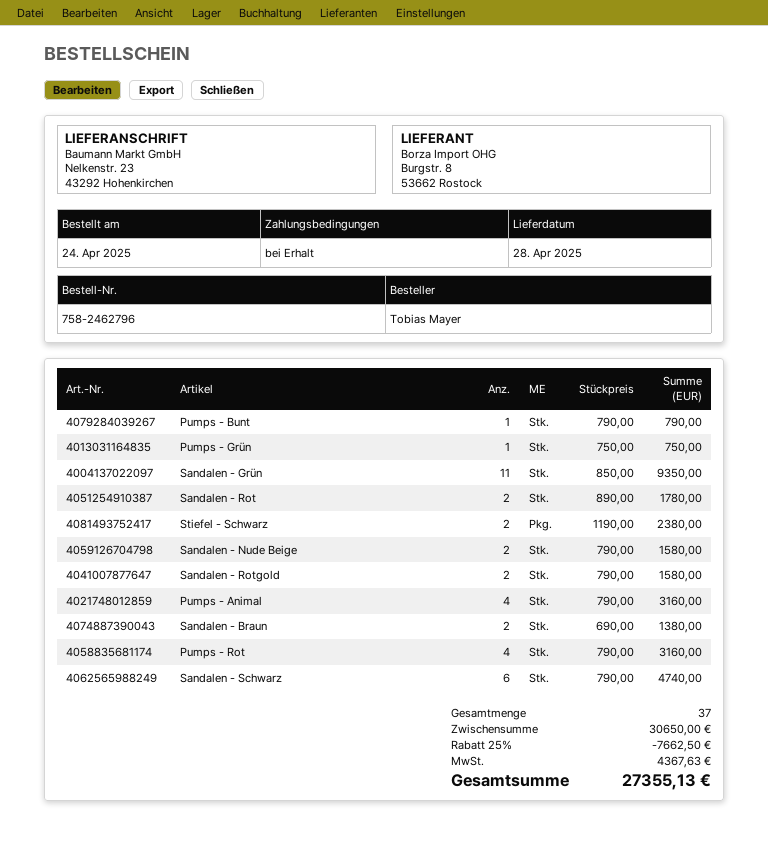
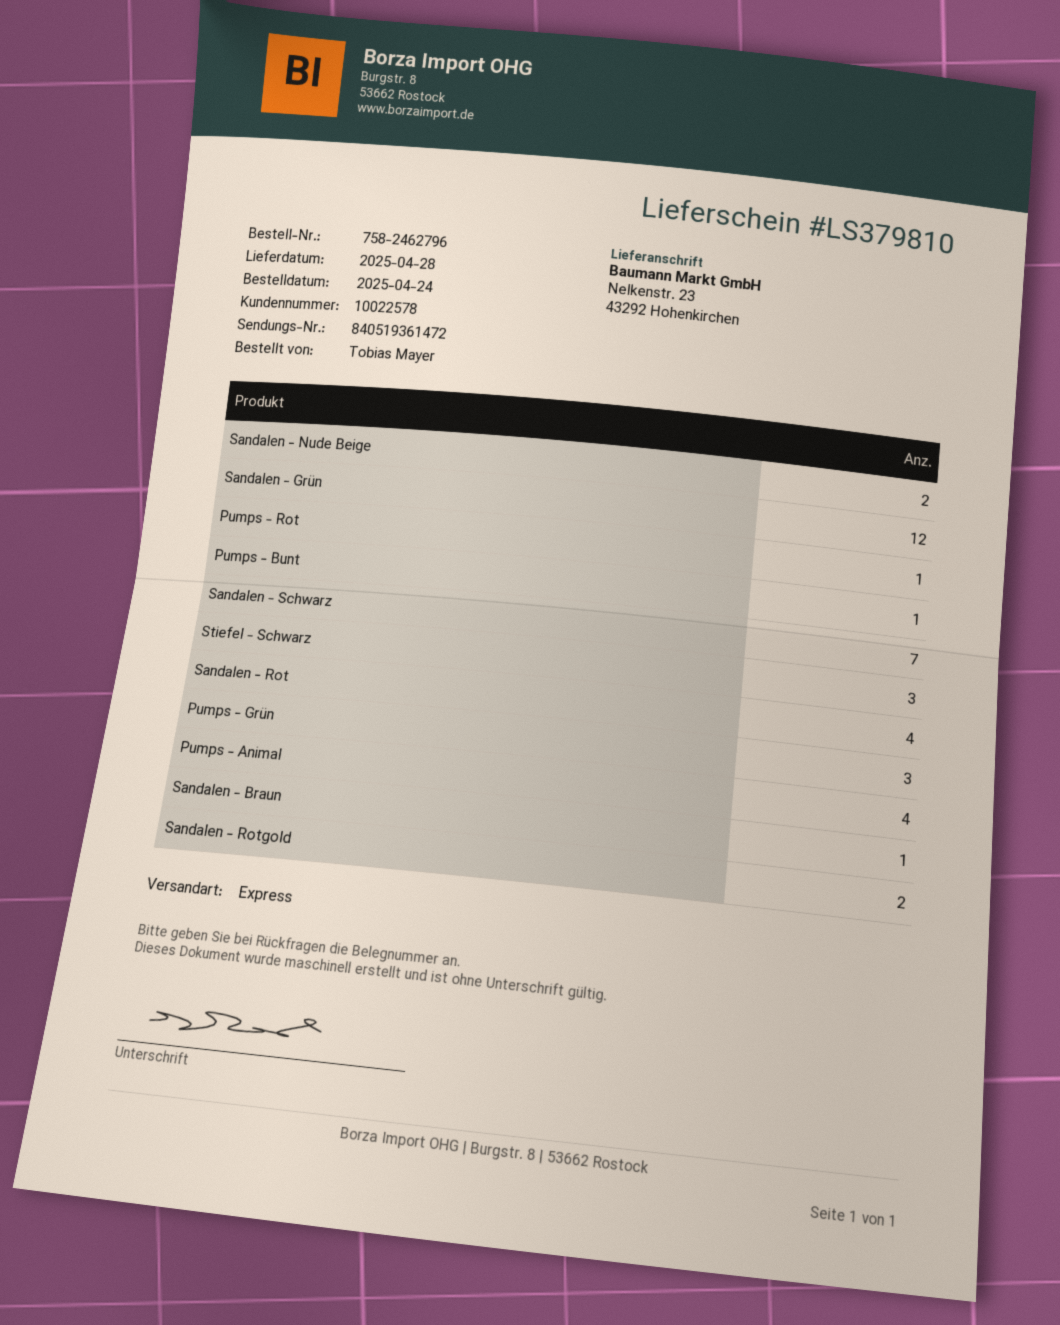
Pumps - Grün: 1 -> 3
Sandalen - Grün: 11 -> 12
Sandalen - Rot: 2 -> 4
Stiefel - Schwarz: 2 -> 3
Sandalen - Braun: 2 -> 1
Pumps - Rot: 4 -> 1
Sandalen - Schwarz: 6 -> 7

